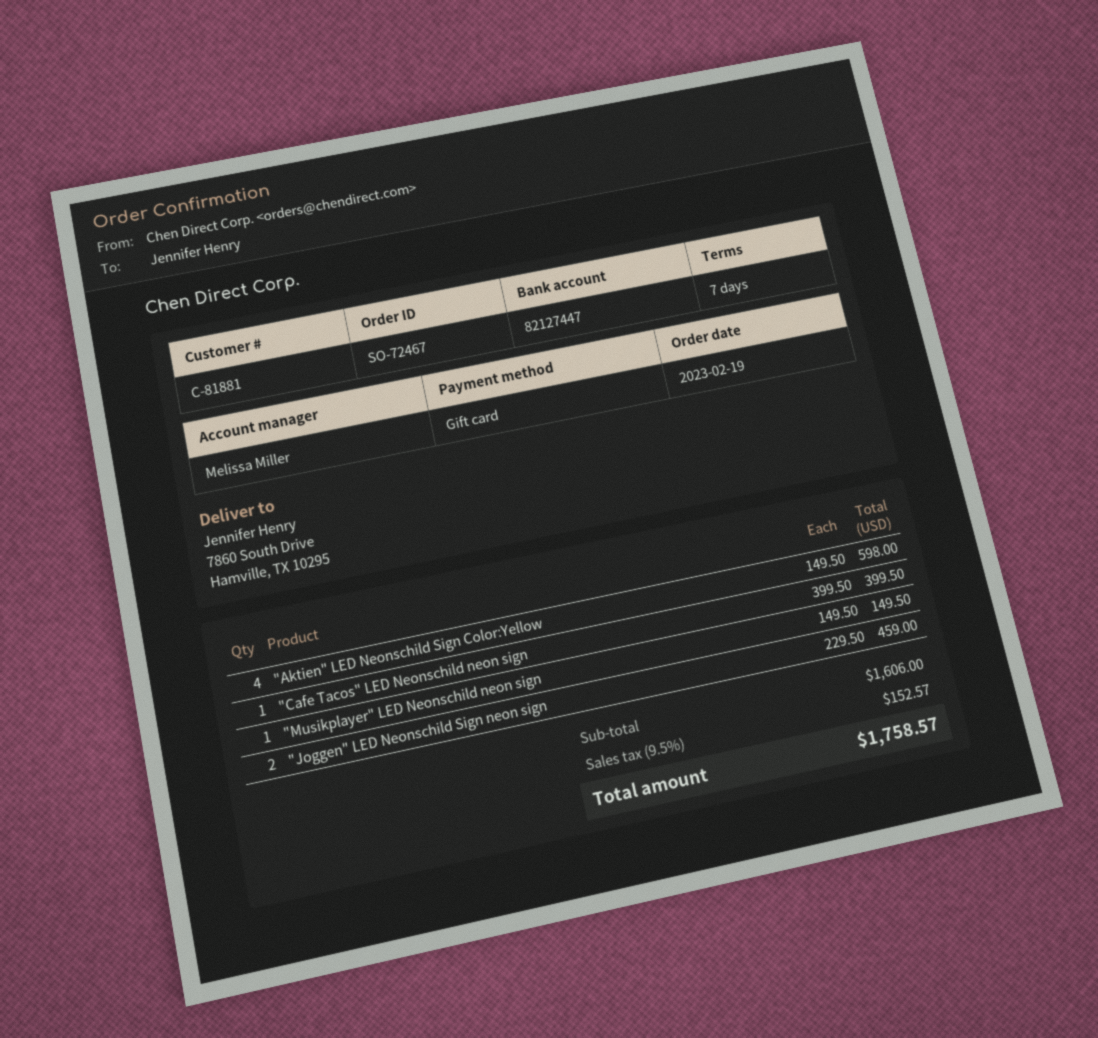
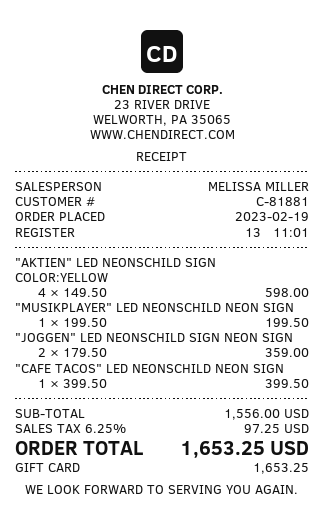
"Musikplayer" LED Neonschild neon sign: 1 x 149.50 = 149.50 -> 1 x 199.50 = 199.50
"Joggen" LED Neonschild Sign neon sign: 2 x 229.50 = 459.00 -> 2 x 179.50 = 359.00
subtotal: 1606.00 -> 1556.00
tax: 9.5% = 152.57 -> 6.25% = 97.25
total: 1758.57 -> 1653.25

